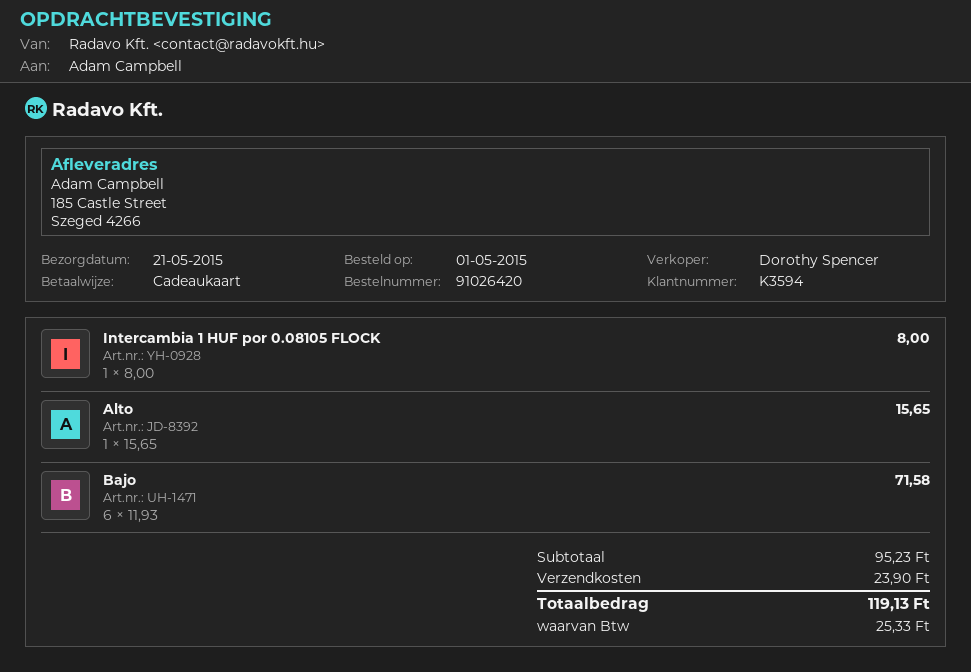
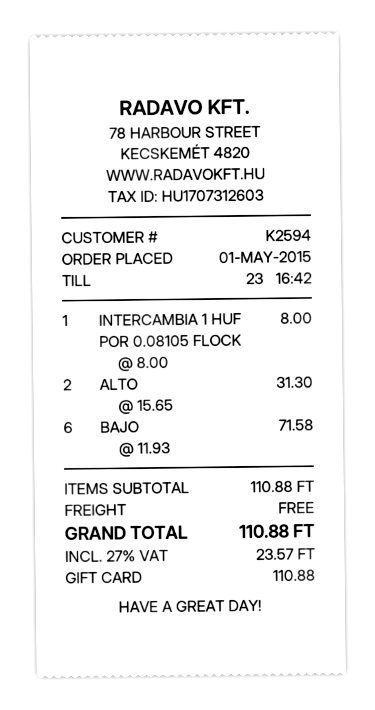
customer number: K3594 -> K2594
Alto: 1 x 15.65 = 15.65 -> 2 x 15.65 = 31.30
subtotal: 95.23 -> 110.88
shipping: 23.90 -> 0.00
tax: 25.33 -> 23.57
total: 119.13 -> 110.88

